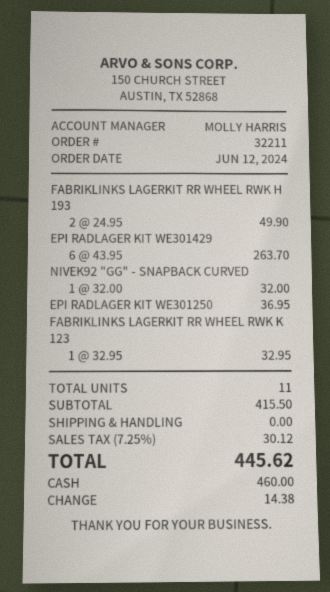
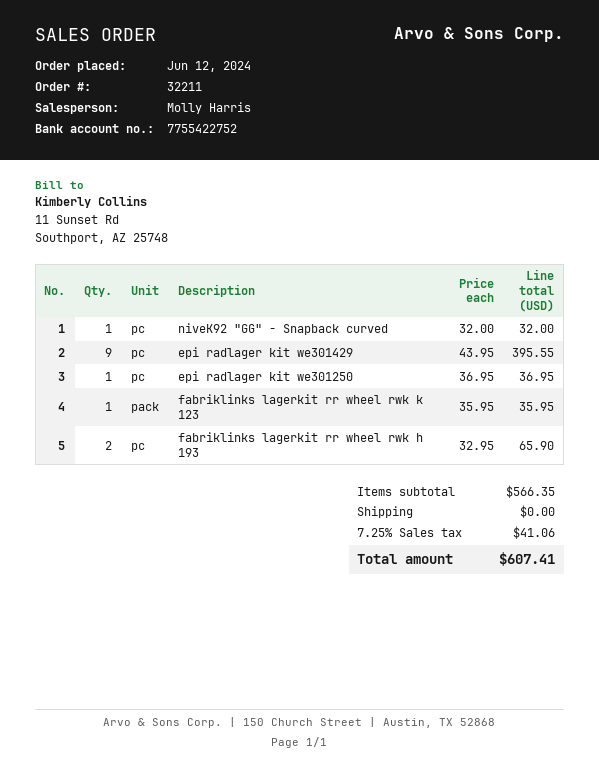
FABRIKLINKS LAGERKIT RR WHEEL RWK H 193: 2 x 24.95 = 49.90 -> 2 x 32.95 = 65.90
EPI RADLAGER KIT WE301429: 6 x 43.95 = 263.70 -> 9 x 43.95 = 395.55
FABRIKLINKS LAGERKIT RR WHEEL RWK K 123: 1 x 32.95 = 32.95 -> 1 x 35.95 = 35.95
subtotal: 415.50 -> 566.35
tax: 7.25% = 30.12 -> 7.25% = 41.06
total: 445.62 -> 607.41

